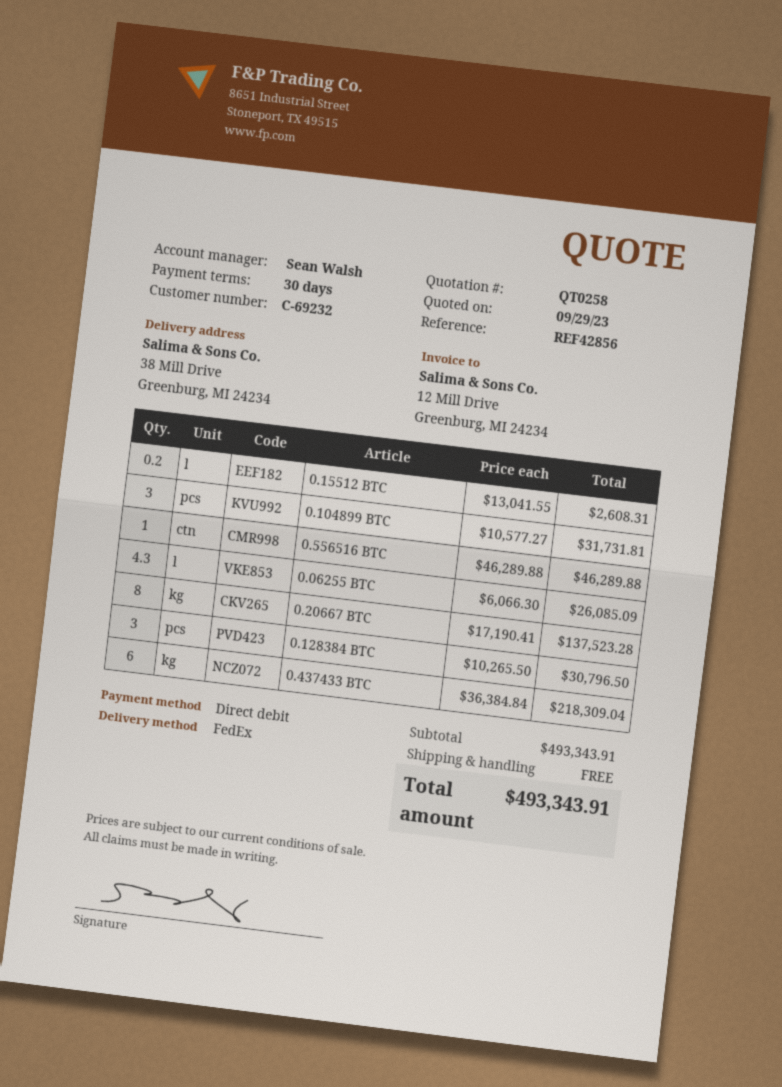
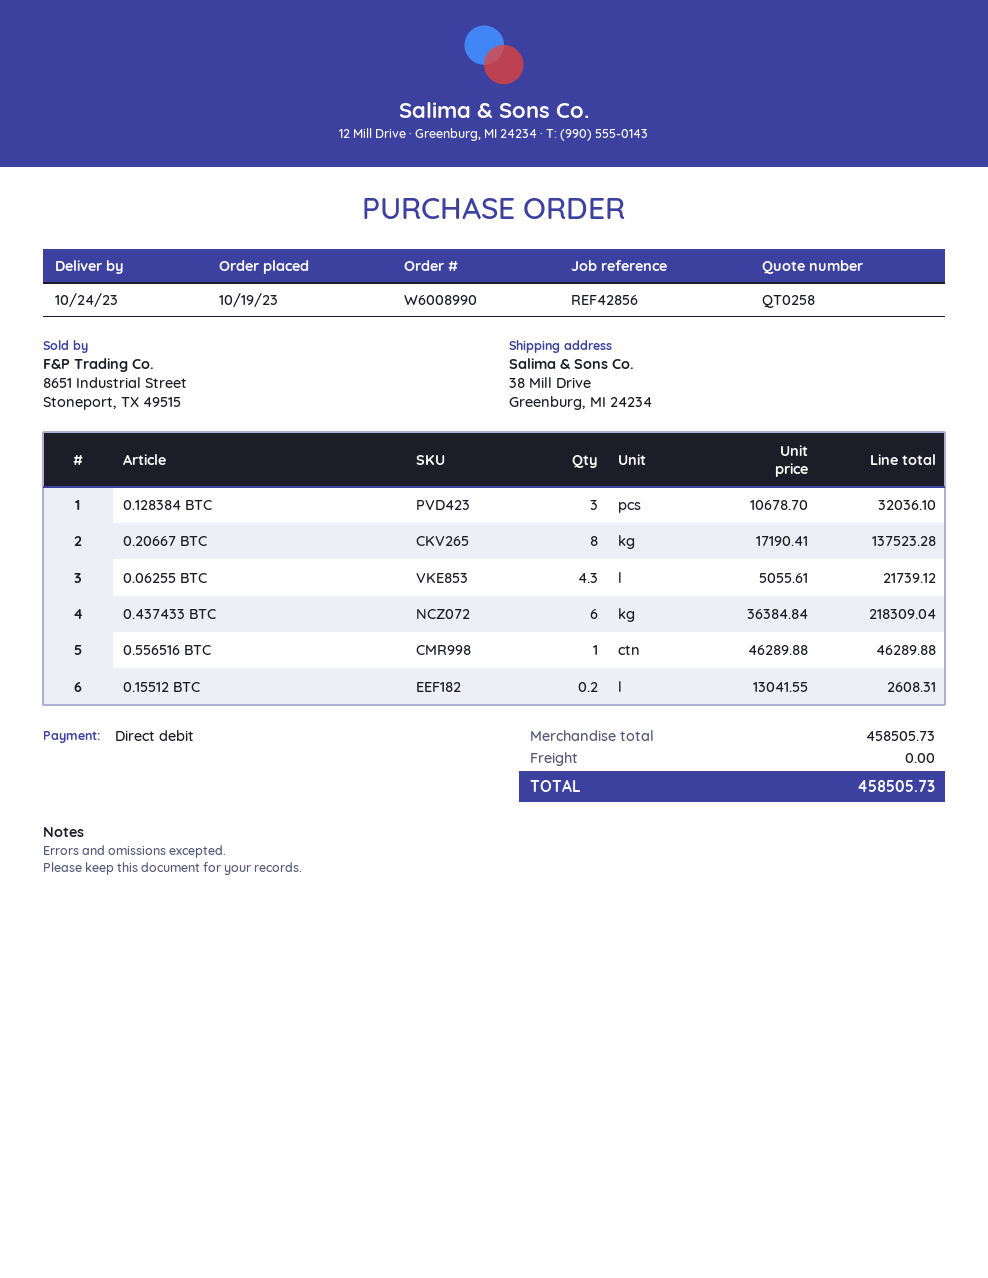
0.104899 BTC: 3 x 10577.27 = 31731.81 -> none
0.06255 BTC: 4.3 x 6066.30 = 26085.09 -> 4.3 x 5055.61 = 21739.12
0.128384 BTC: 3 x 10265.50 = 30796.50 -> 3 x 10678.70 = 32036.10
subtotal: 493343.91 -> 458505.73
total: 493343.91 -> 458505.73

